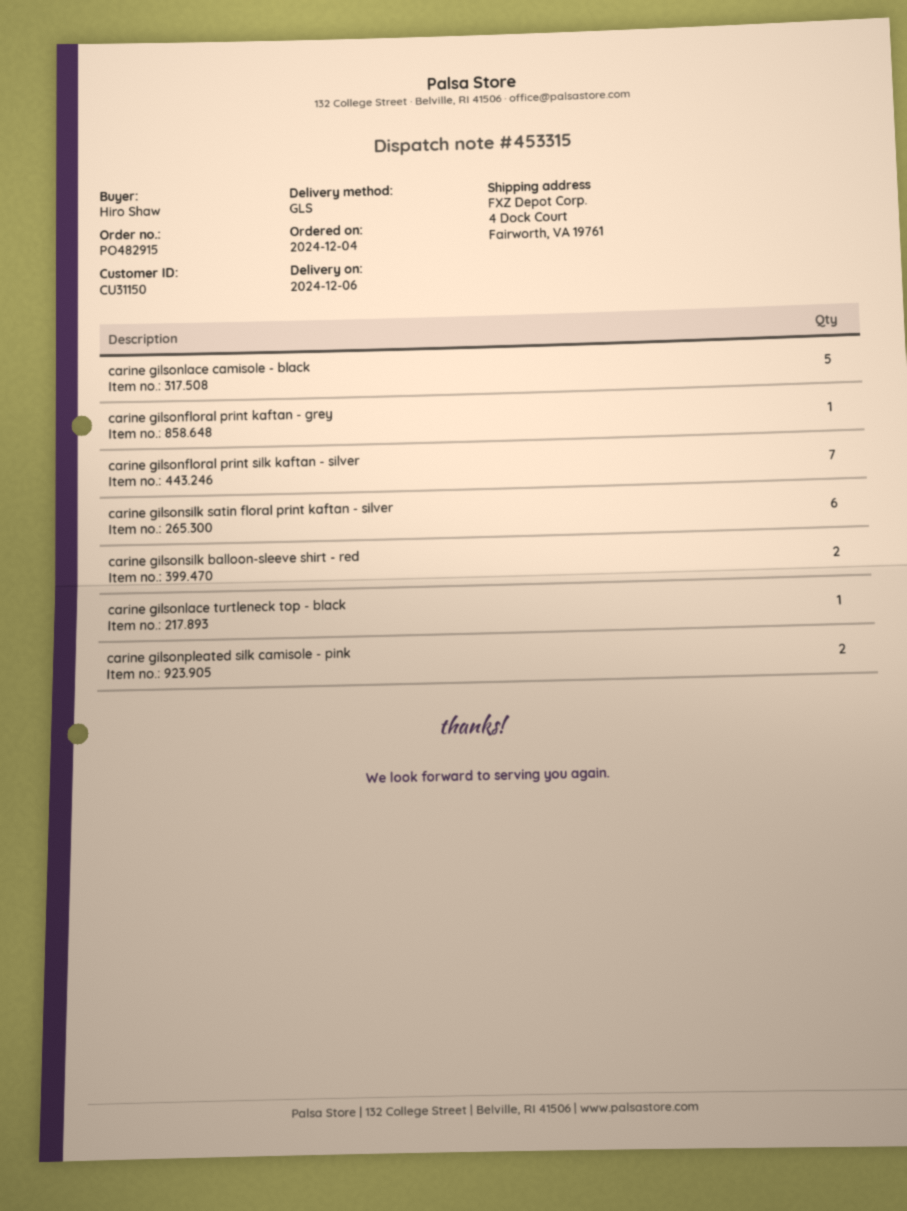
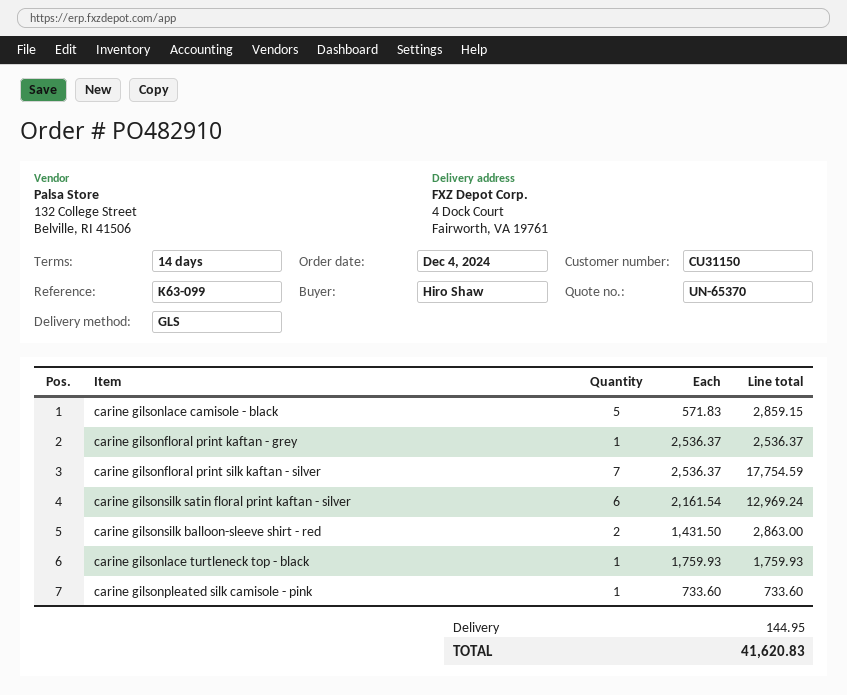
order number: PO482915 -> PO482910
carine gilsonpleated silk camisole - pink: 2 -> 1

